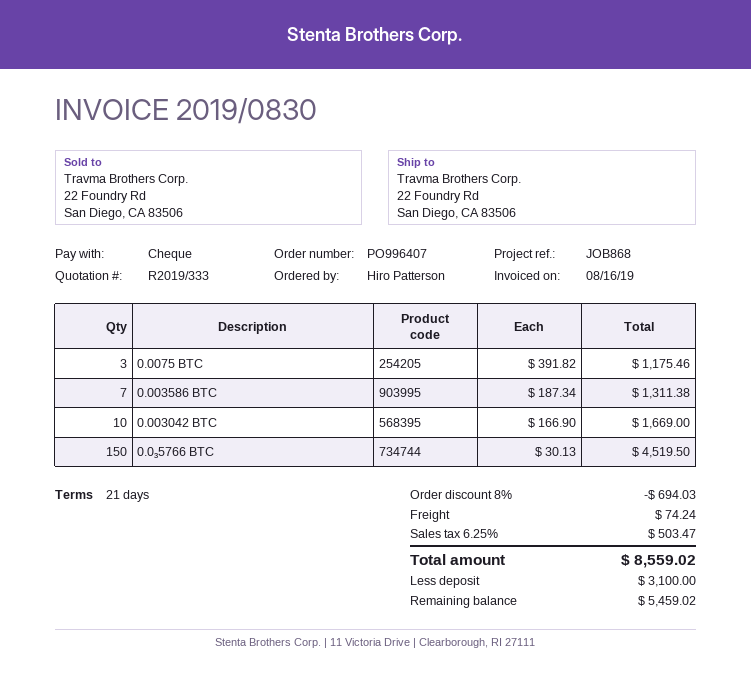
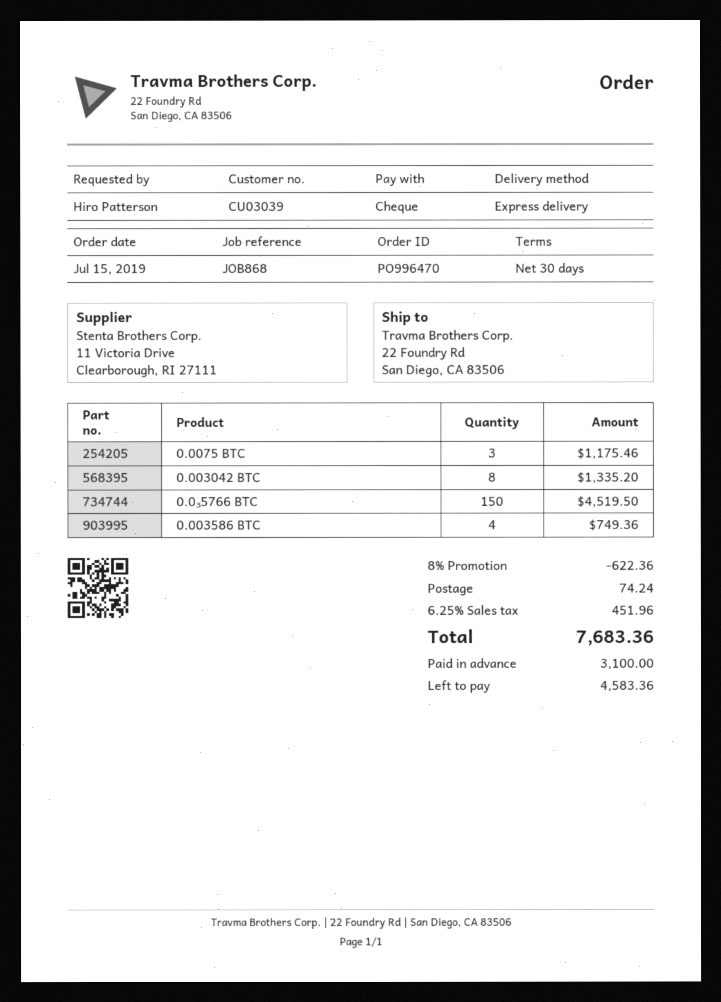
order number: PO996407 -> PO996470
payment terms: 21 days -> 30 days
0.003586 BTC: 7 for 1311.38 -> 4 for 749.36
0.003042 BTC: 10 for 1669.00 -> 8 for 1335.20
discount: 8% = 694.03 -> 8% = 622.36
tax: 6.25% = 503.47 -> 6.25% = 451.96
total: 8559.02 -> 7683.36
balance: 5459.02 -> 4583.36

